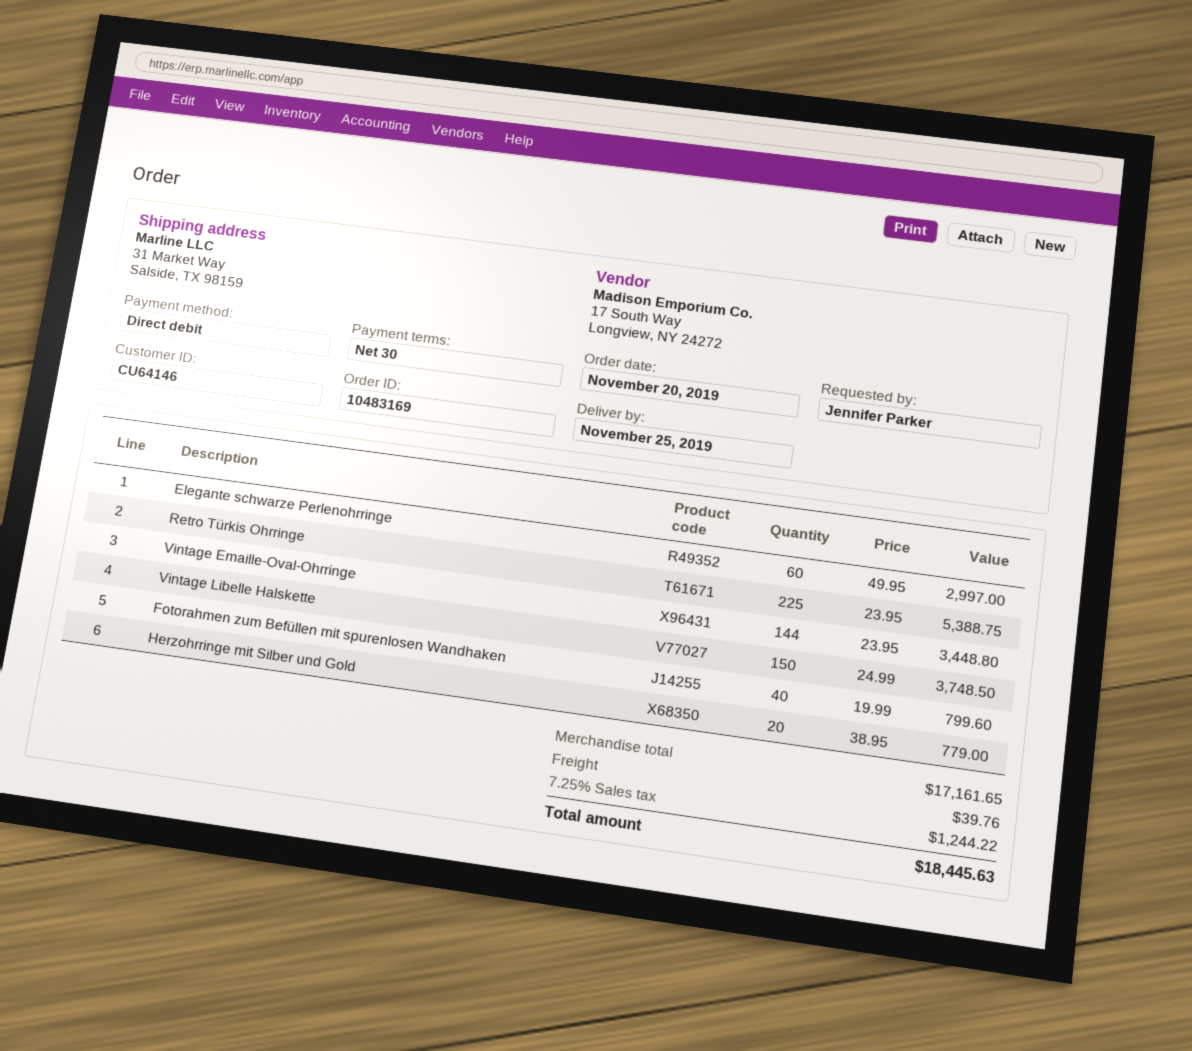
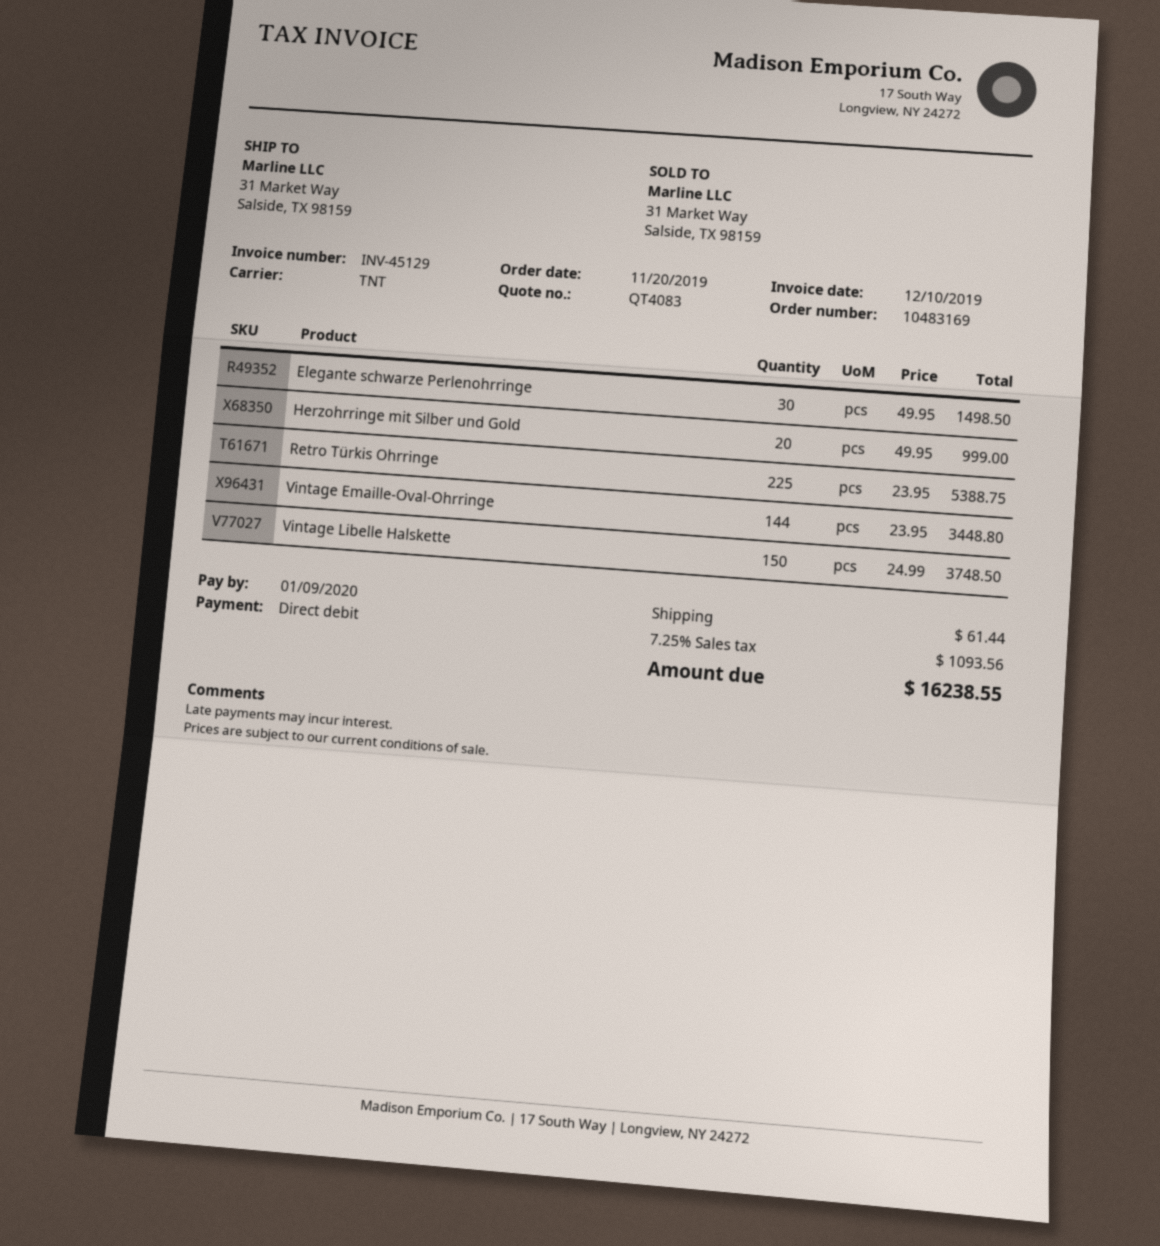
Elegante schwarze Perlenohrringe: 60 x 49.95 = 2997.00 -> 30 x 49.95 = 1498.50
Fotorahmen zum Befüllen mit spurenlosen Wandhaken: 40 x 19.99 = 799.60 -> none
Herzohrringe mit Silber und Gold: 20 x 38.95 = 779.00 -> 20 x 49.95 = 999.00
shipping: 39.76 -> 61.44
tax: 7.25% = 1244.22 -> 7.25% = 1093.56
total: 18445.63 -> 16238.55

